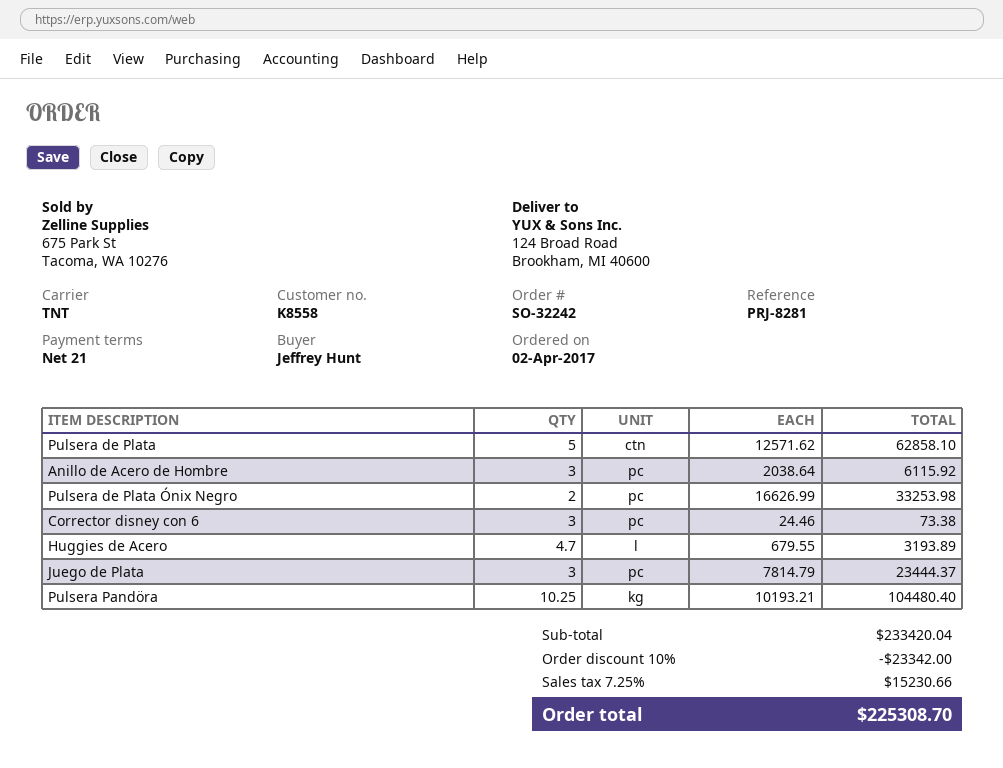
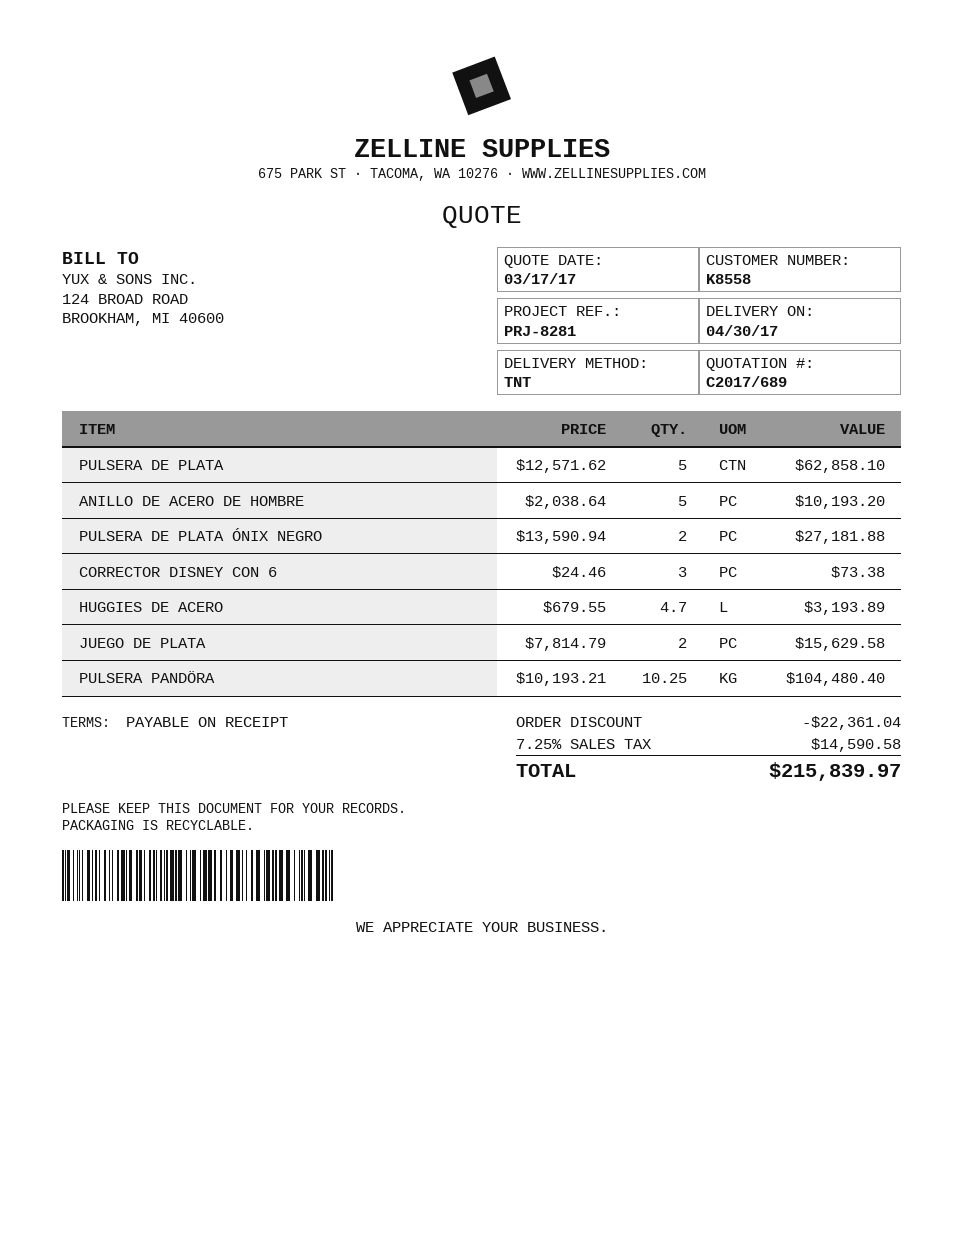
payment terms: 21 days -> on receipt
Anillo de Acero de Hombre: 3 x 2038.64 = 6115.92 -> 5 x 2038.64 = 10193.20
Pulsera de Plata Ónix Negro: 2 x 16626.99 = 33253.98 -> 2 x 13590.94 = 27181.88
Juego de Plata: 3 x 7814.79 = 23444.37 -> 2 x 7814.79 = 15629.58
discount: 23342.00 -> 22361.04
tax: 7.25% = 15230.66 -> 7.25% = 14590.58
total: 225308.70 -> 215839.97

